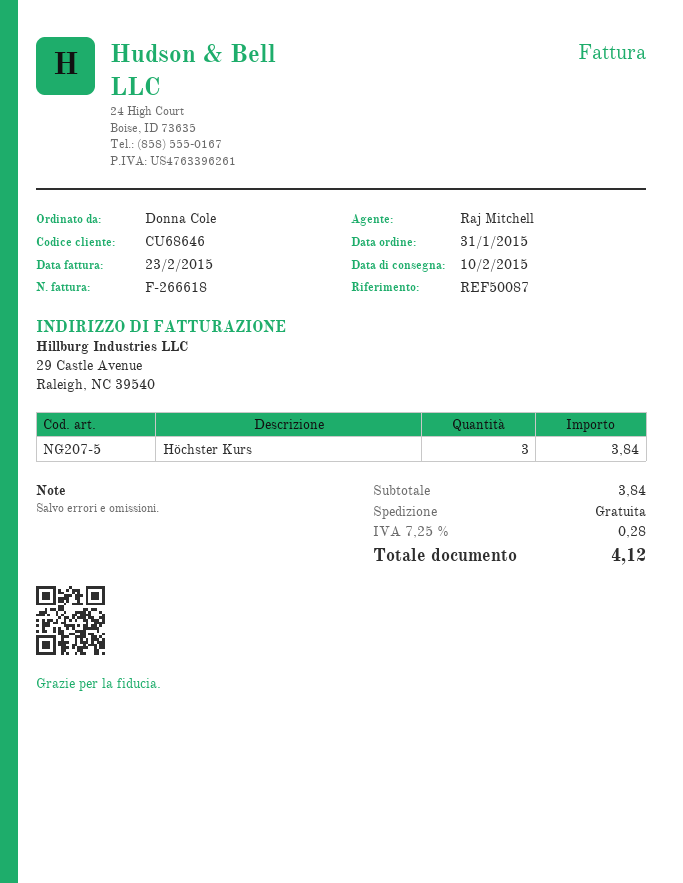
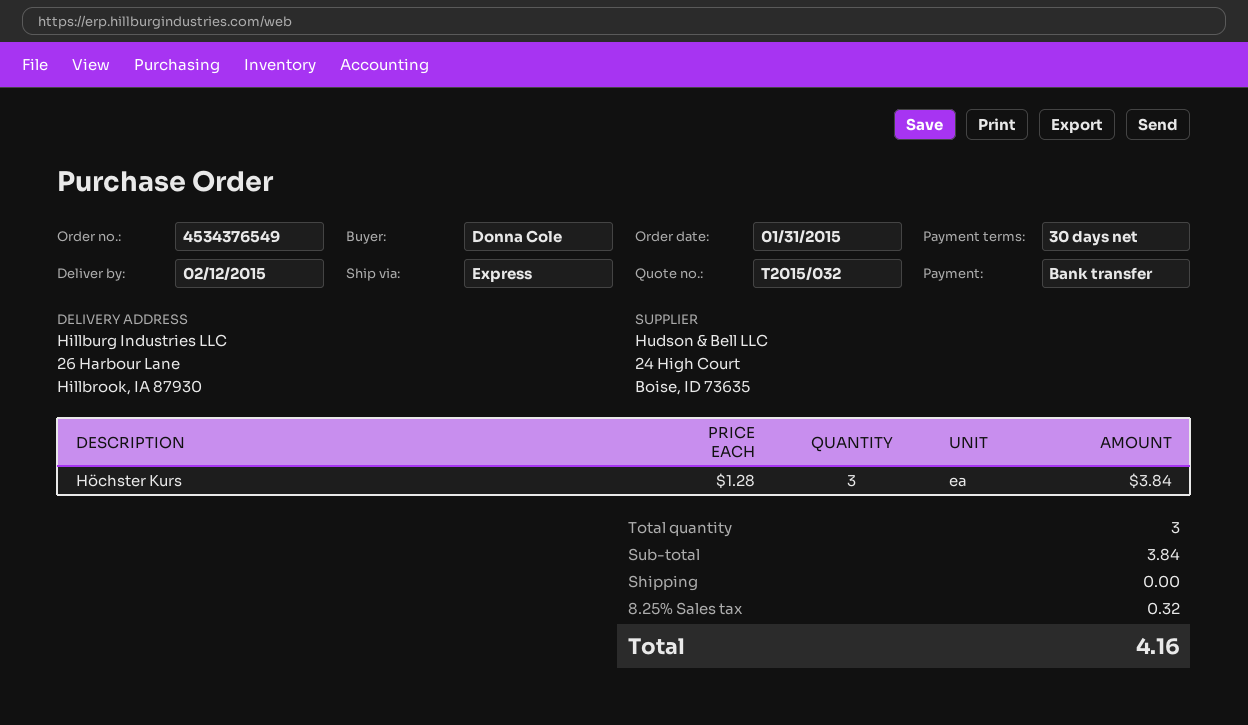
delivery date: 2015-02-10 -> 2015-02-12
tax: 7.25% = 0.28 -> 8.25% = 0.32
total: 4.12 -> 4.16

